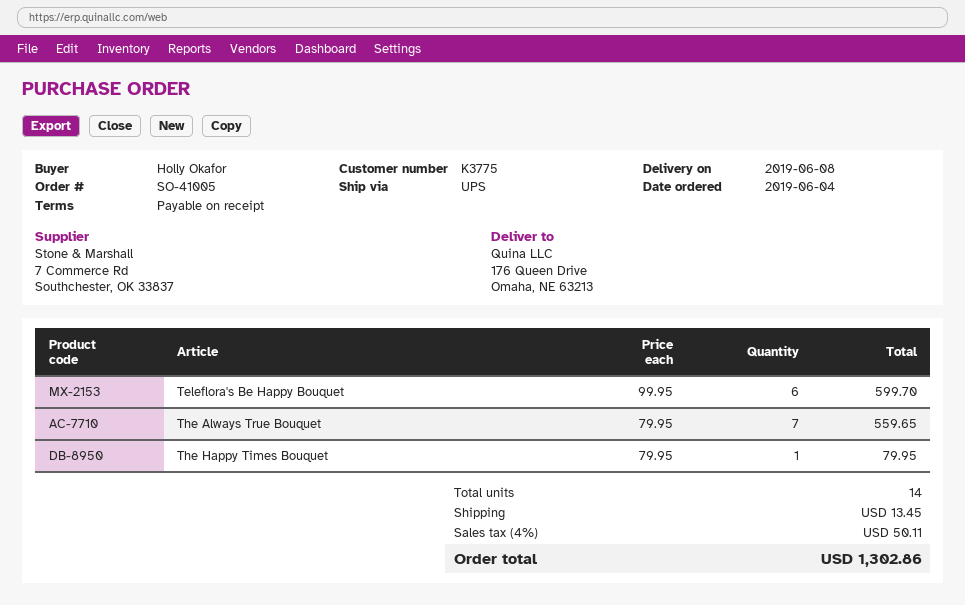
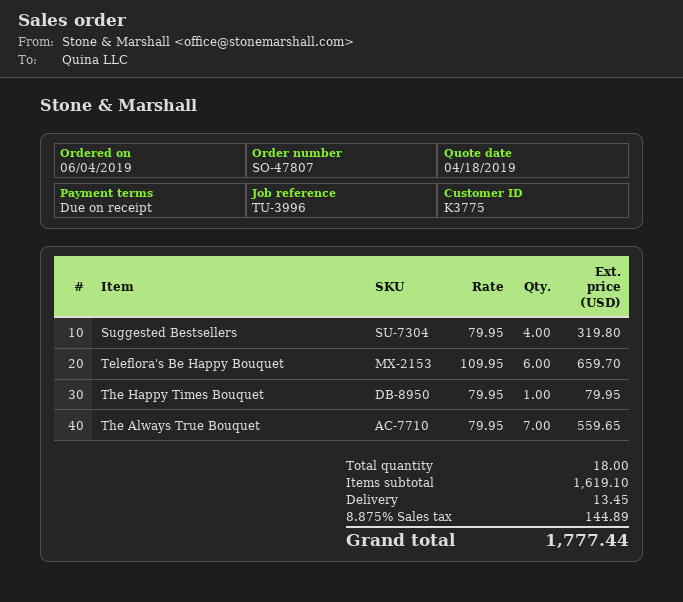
order number: SO-41005 -> SO-47807
Teleflora's Be Happy Bouquet: 6 x 99.95 = 599.70 -> 6 x 109.95 = 659.70
Suggested Bestsellers: none -> 4 x 79.95 = 319.80
total quantity: 14 -> 18
tax: 4% = 50.11 -> 8.875% = 144.89
total: 1302.86 -> 1777.44

